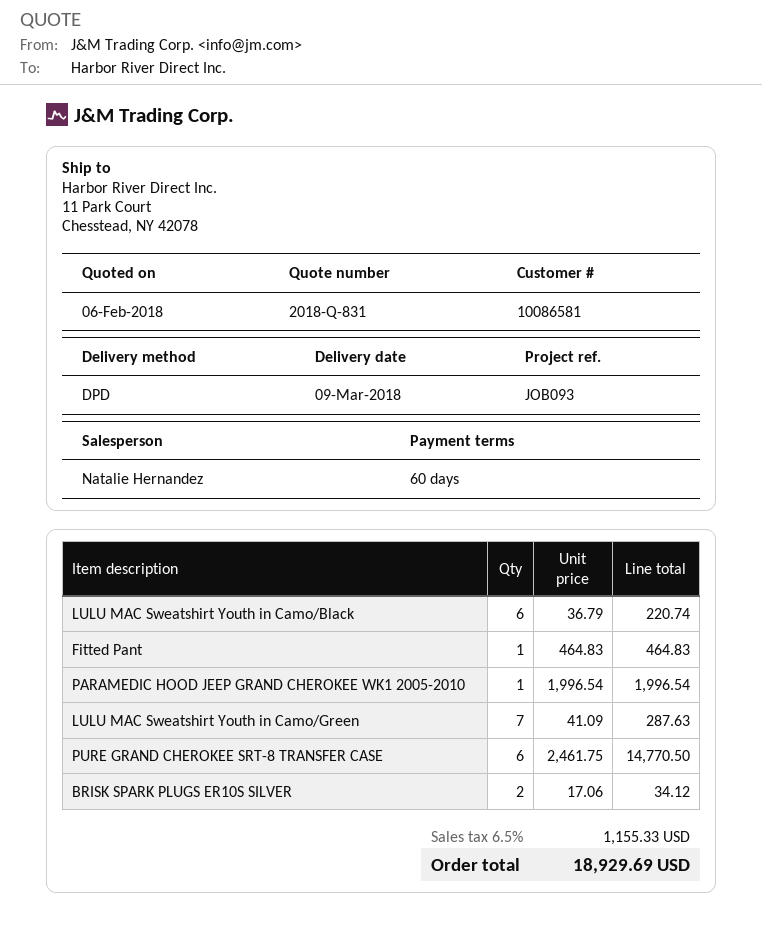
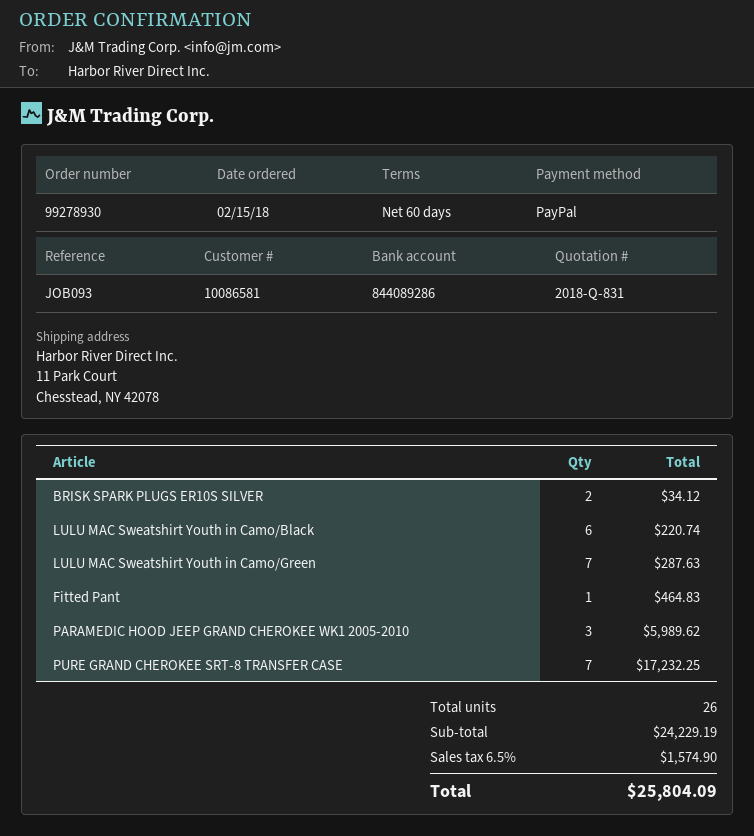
PARAMEDIC HOOD JEEP GRAND CHEROKEE WK1 2005-2010: 1 for 1996.54 -> 3 for 5989.62
PURE GRAND CHEROKEE SRT-8 TRANSFER CASE: 6 for 14770.50 -> 7 for 17232.25
tax: 6.5% = 1155.33 -> 6.5% = 1574.90
total: 18929.69 -> 25804.09

